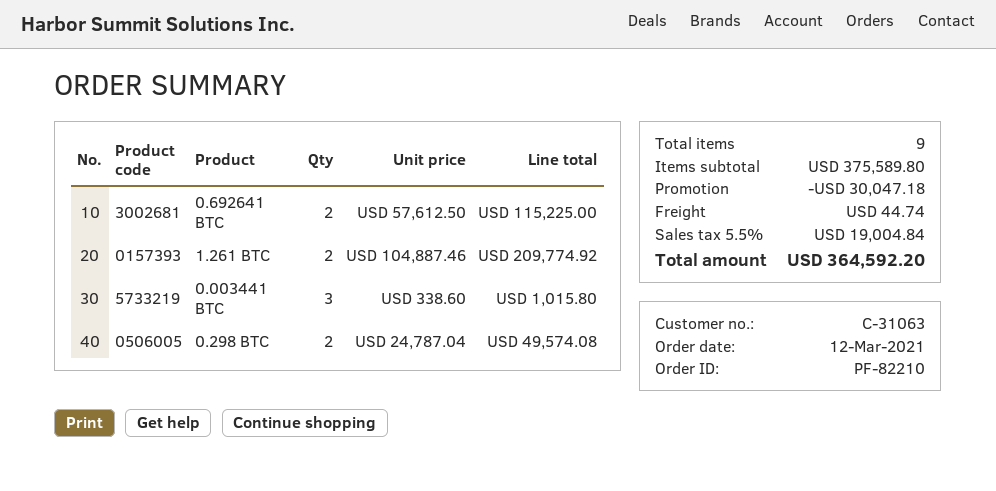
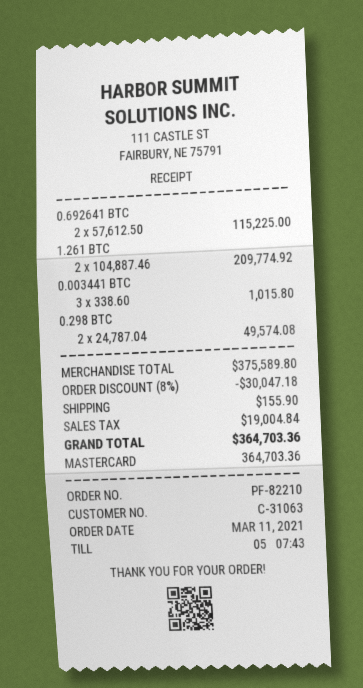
order date: 2021-03-12 -> 2021-03-11
shipping: 44.74 -> 155.90
total: 364592.20 -> 364703.36

